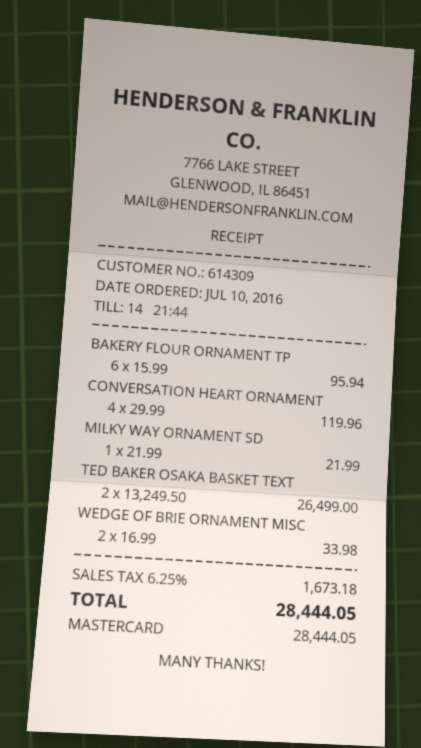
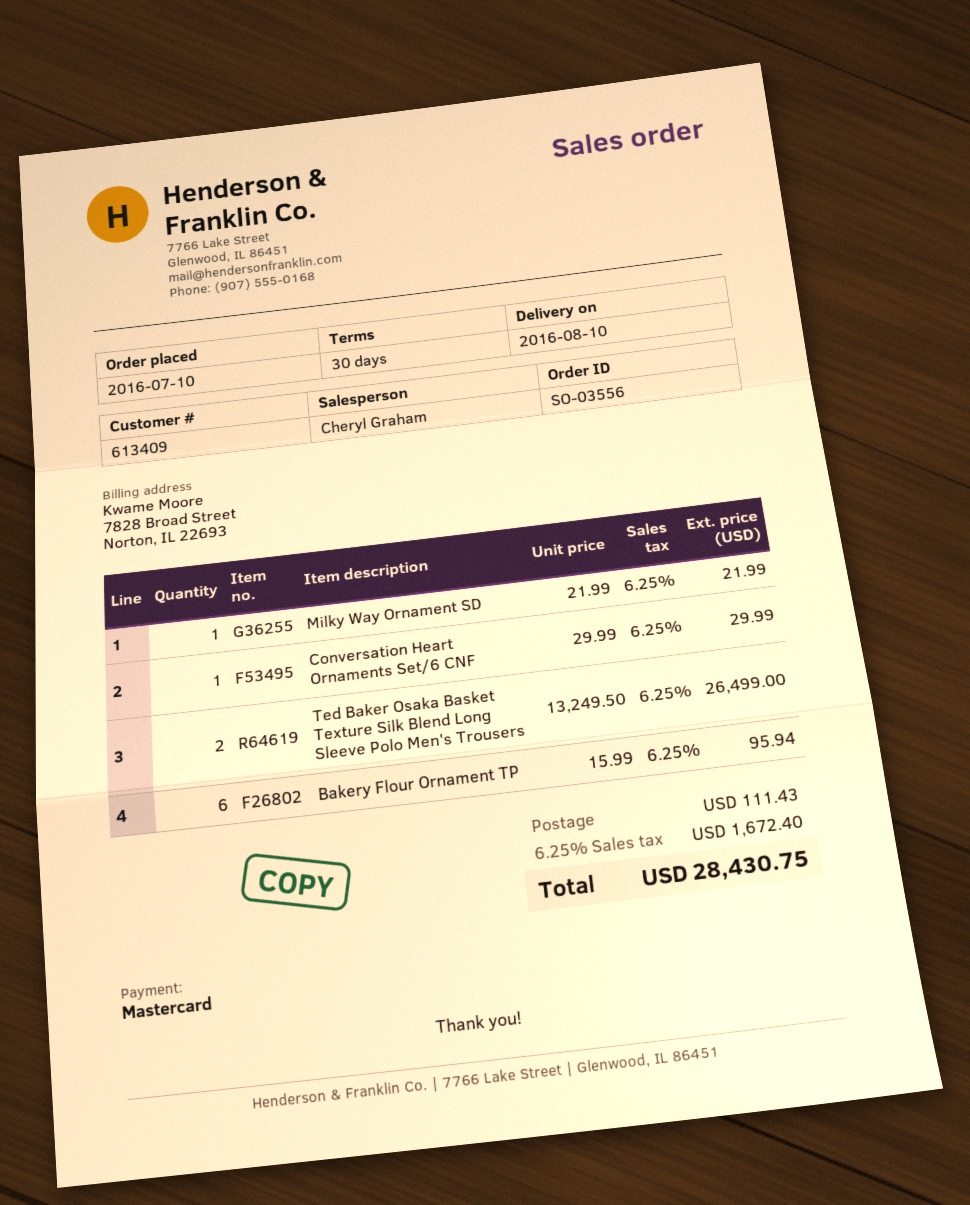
customer number: 614309 -> 613409
CONVERSATION HEART ORNAMENT: 4 x 29.99 = 119.96 -> 1 x 29.99 = 29.99
WEDGE OF BRIE ORNAMENT MISC: 2 x 16.99 = 33.98 -> none
shipping: none -> 111.43
tax: 6.25% = 1673.18 -> 6.25% = 1672.40
total: 28444.05 -> 28430.75

